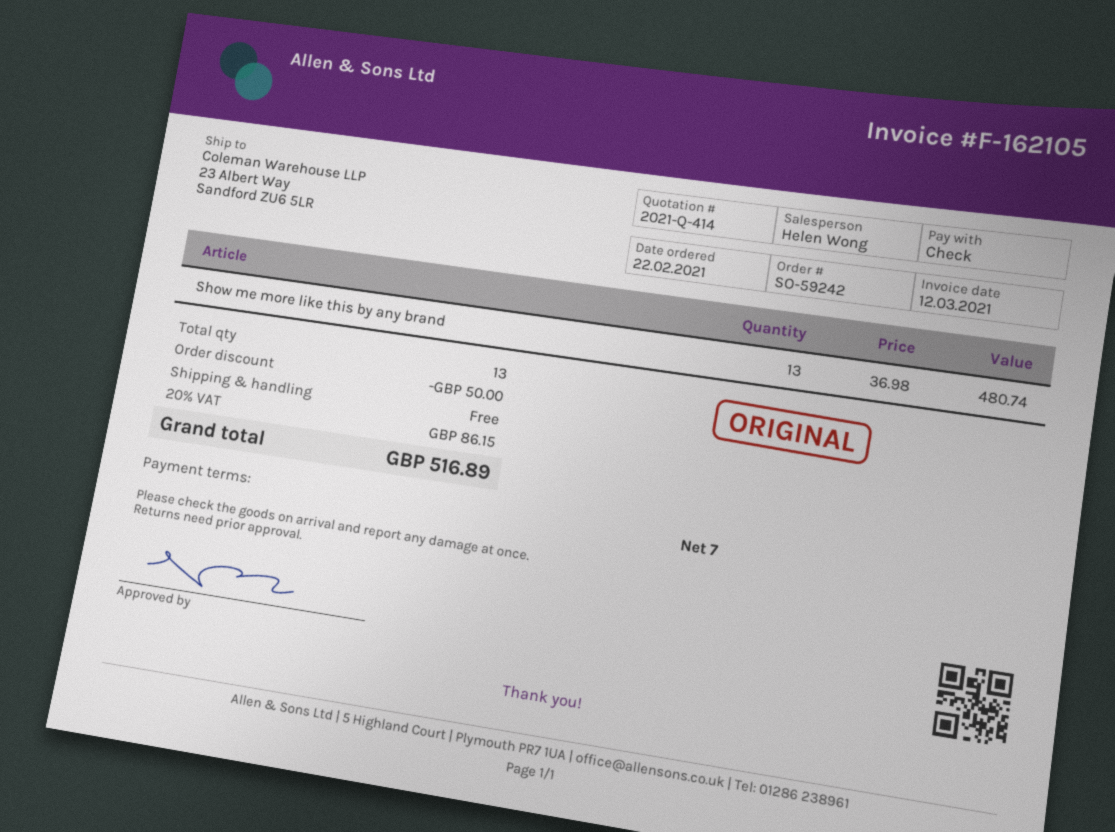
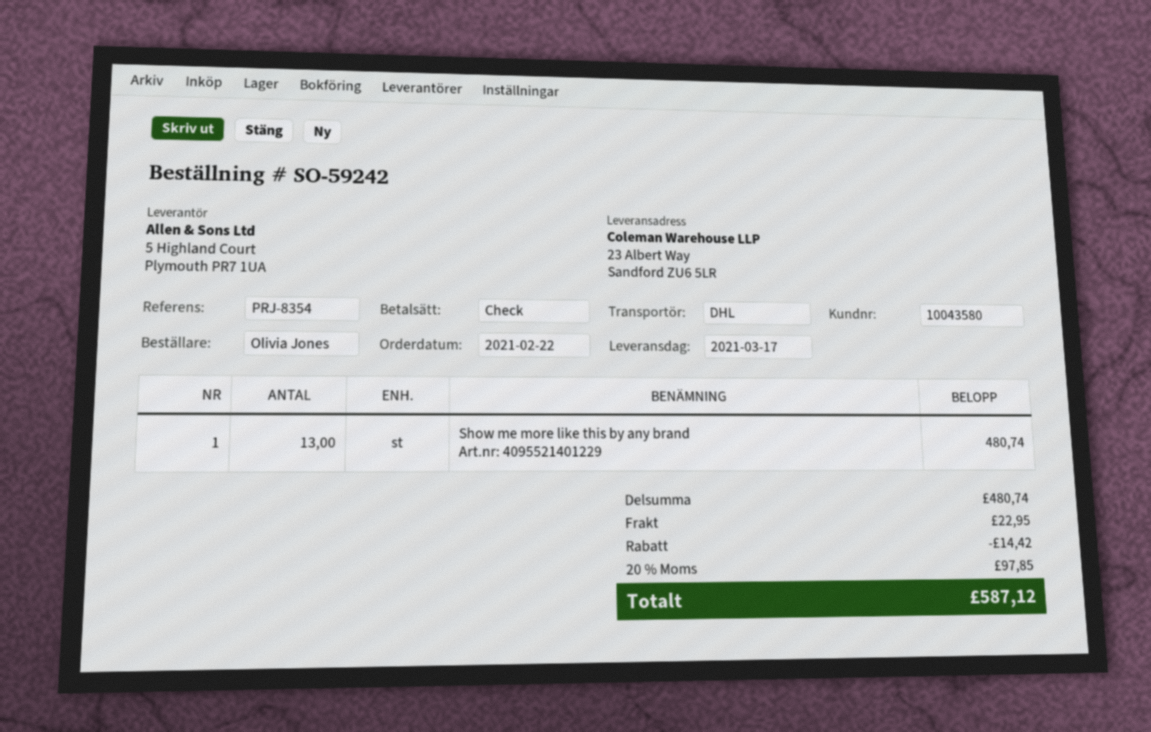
discount: 50.00 -> 14.42
shipping: 0.00 -> 22.95
tax: 20% = 86.15 -> 20% = 97.85
total: 516.89 -> 587.12

